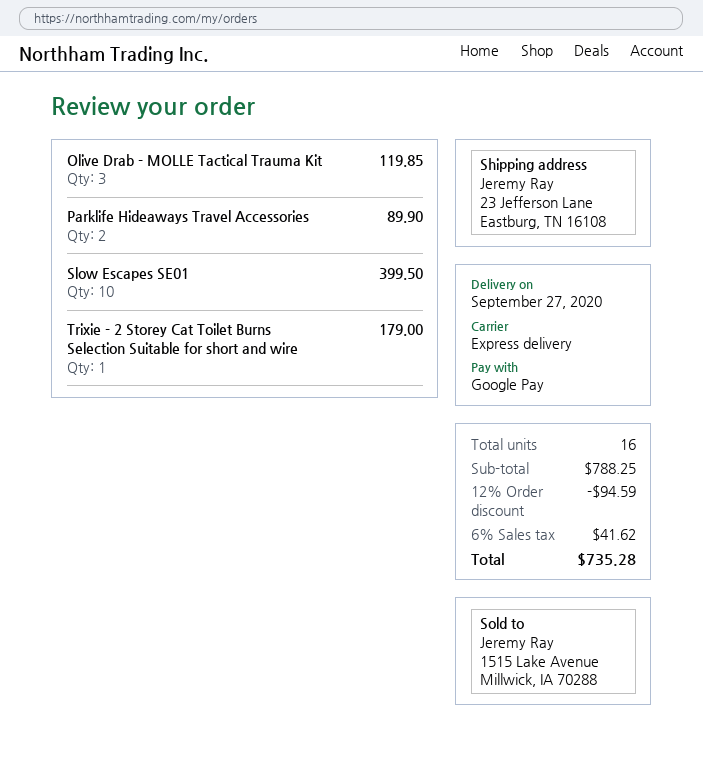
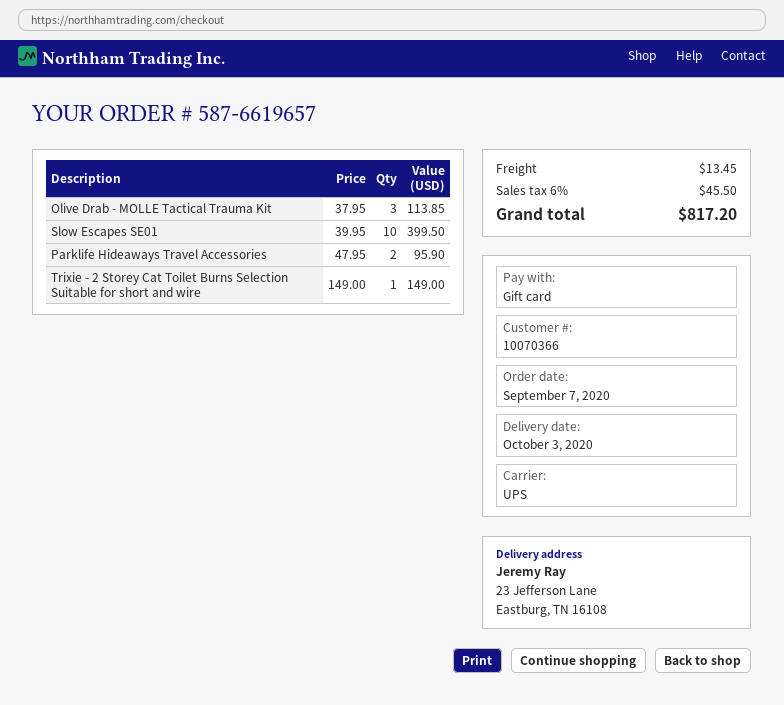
delivery date: 2020-09-27 -> 2020-10-03
payment method: Google Pay -> gift card
shipping method: express -> UPS
Olive Drab - MOLLE Tactical Trauma Kit: 3 for 119.85 -> 3 for 113.85
Parklife Hideaways Travel Accessories: 2 for 89.90 -> 2 for 95.90
Trixie - 2 Storey Cat Toilet Burns Selection Suitable for short and wire: 1 for 179.00 -> 1 for 149.00
discount: 12% = 94.59 -> none
shipping: none -> 13.45
tax: 6% = 41.62 -> 6% = 45.50
total: 735.28 -> 817.20

